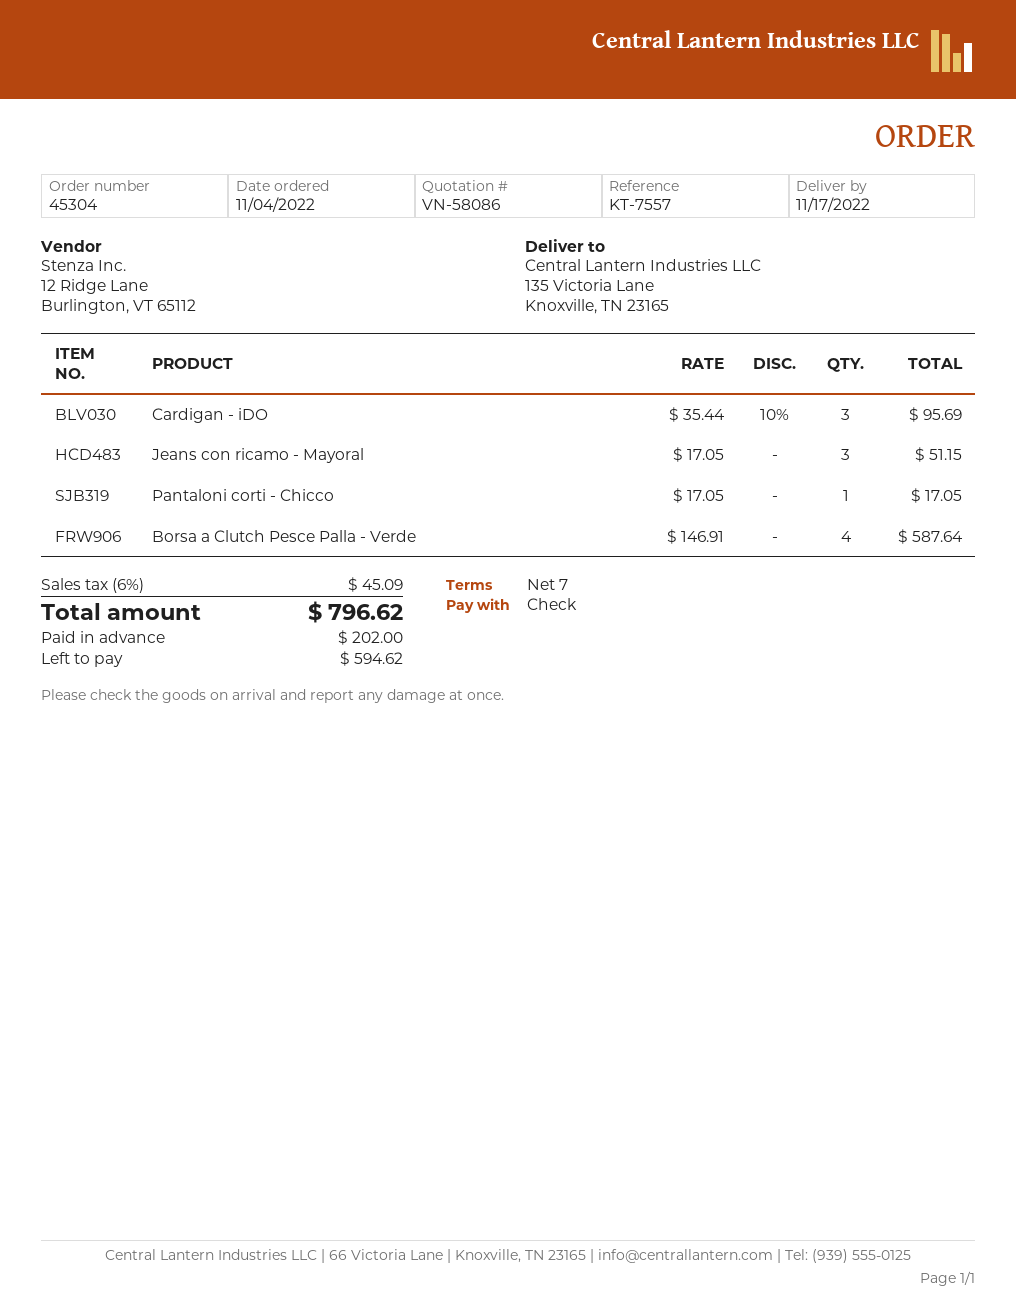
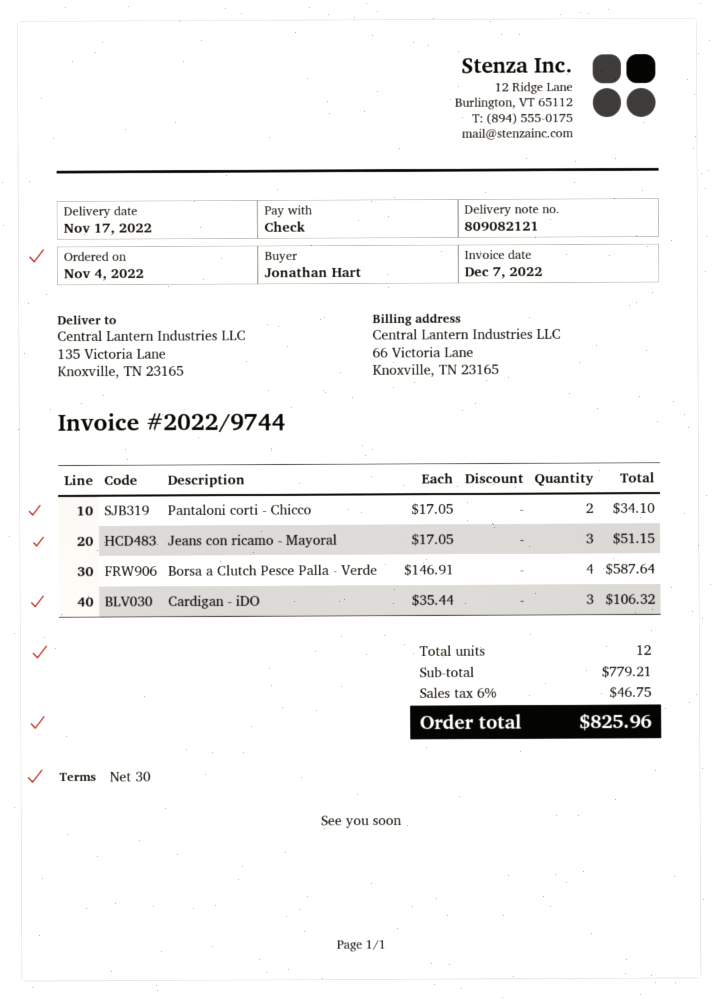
payment terms: 7 days -> 30 days
Cardigan - iDO: 3 x 35.44 - 10% = 95.69 -> 3 x 35.44 = 106.32
Pantaloni corti - Chicco: 1 x 17.05 = 17.05 -> 2 x 17.05 = 34.10
tax: 6% = 45.09 -> 6% = 46.75
total: 796.62 -> 825.96

